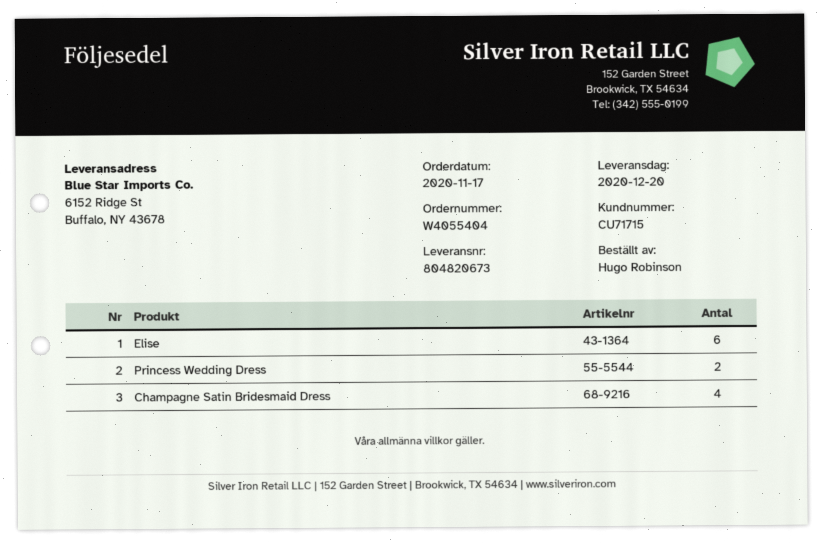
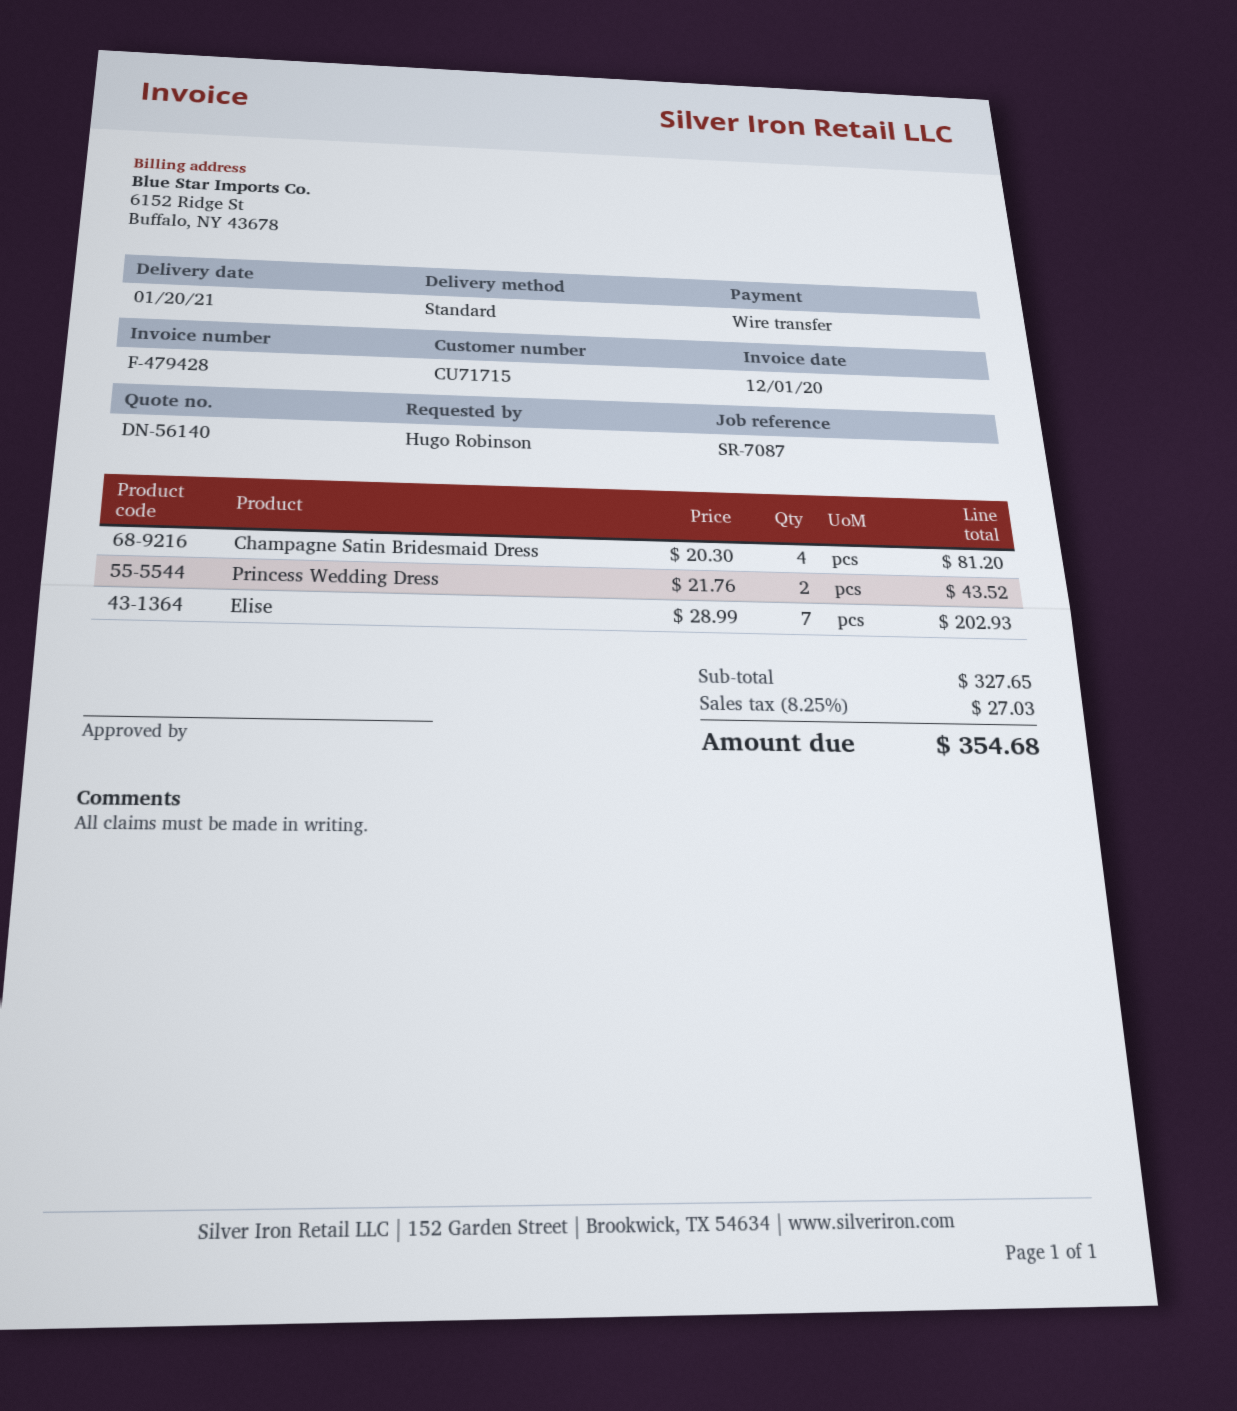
delivery date: 2020-12-20 -> 2021-01-20
Elise: 6 -> 7

